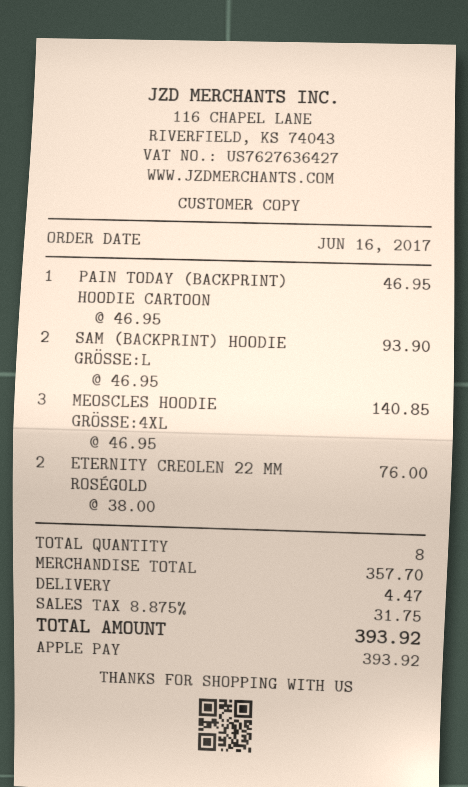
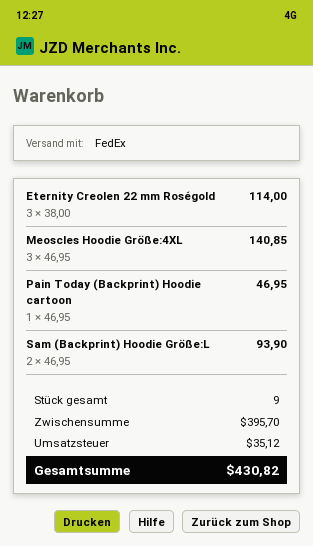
ETERNITY CREOLEN 22 MM ROSÉGOLD: 2 x 38.00 = 76.00 -> 3 x 38.00 = 114.00
total quantity: 8 -> 9
subtotal: 357.70 -> 395.70
shipping: 4.47 -> none
tax: 31.75 -> 35.12
total: 393.92 -> 430.82

